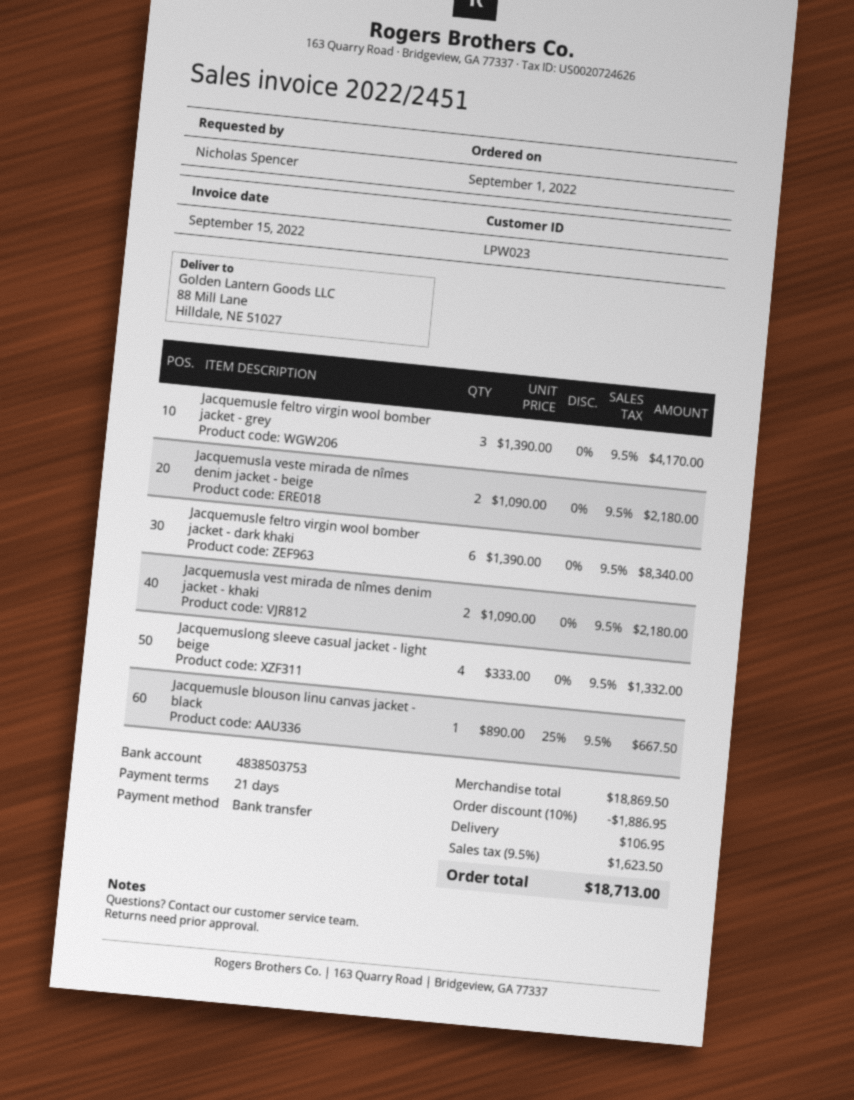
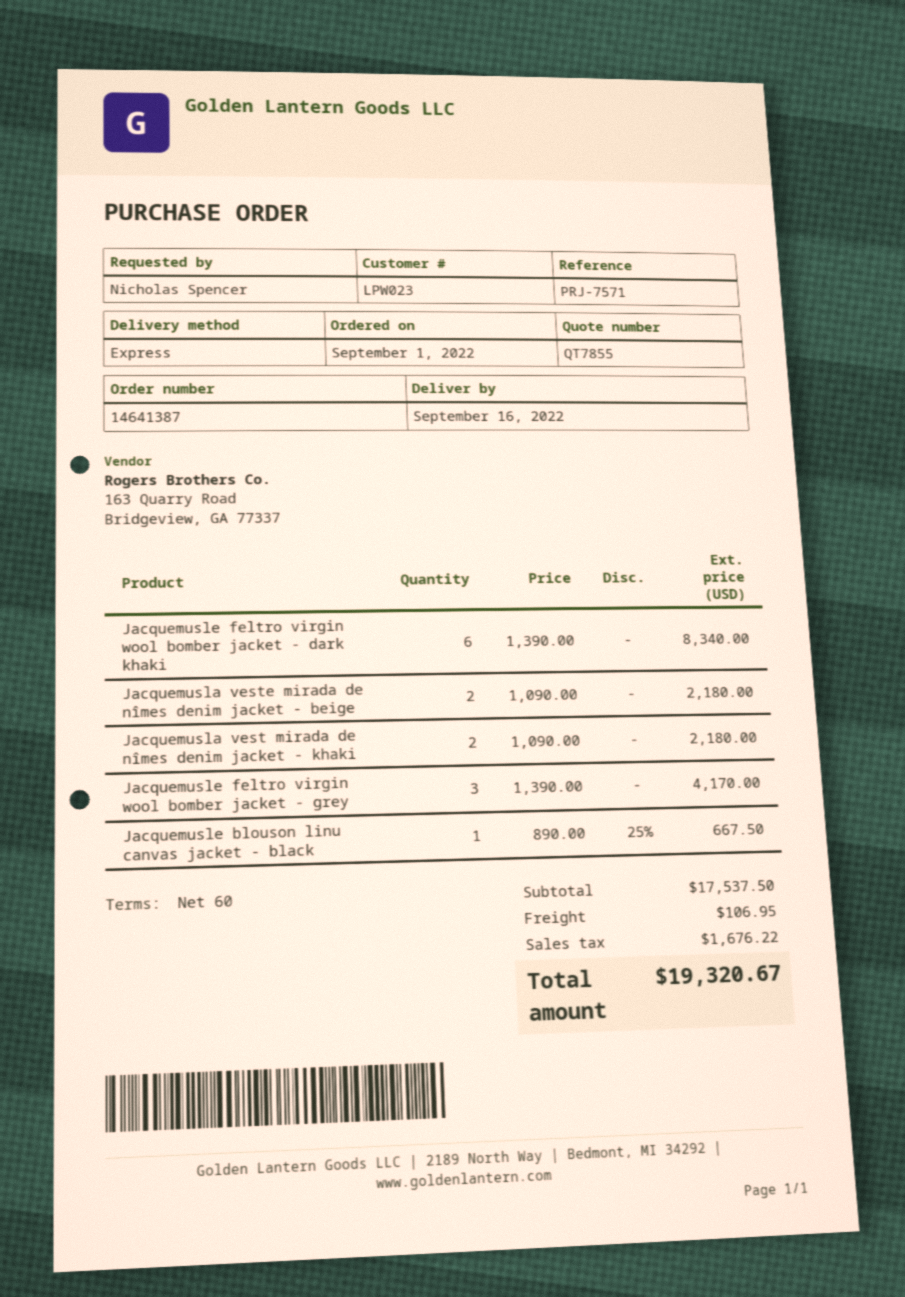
payment terms: 21 days -> 60 days
Jacquemuslong sleeve casual jacket - light beige: 4 x 333.00 = 1332.00 -> none
subtotal: 18869.50 -> 17537.50
discount: 10% = 1886.95 -> none
tax: 1623.50 -> 1676.22
total: 18713.00 -> 19320.67

